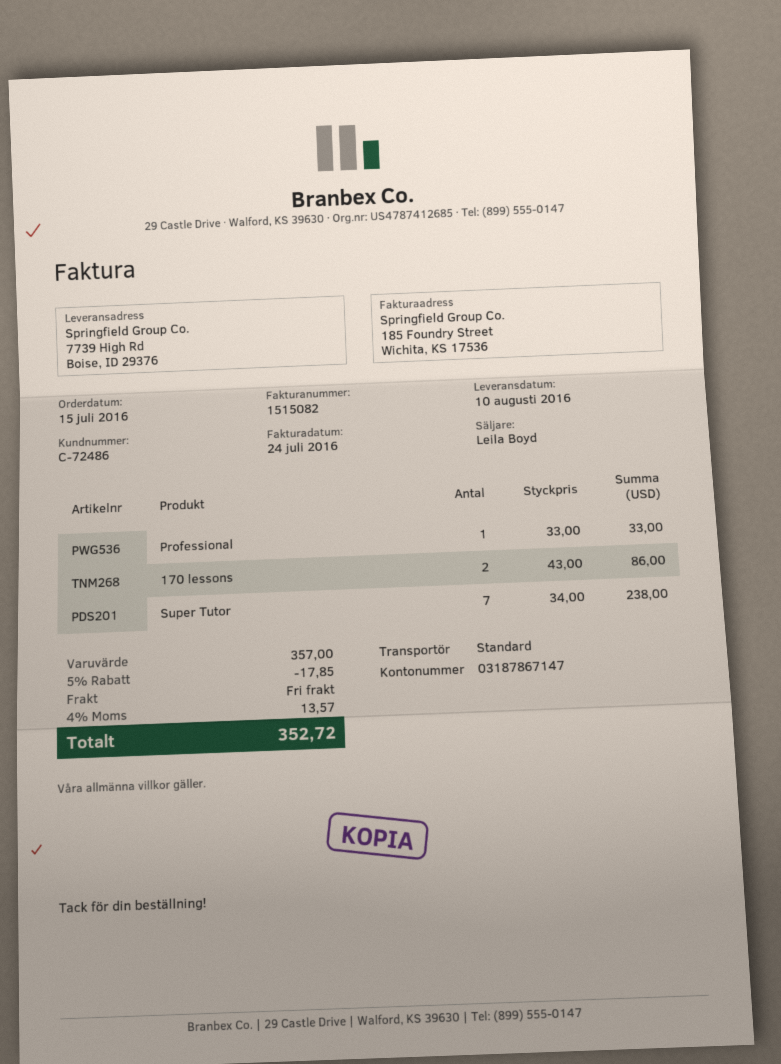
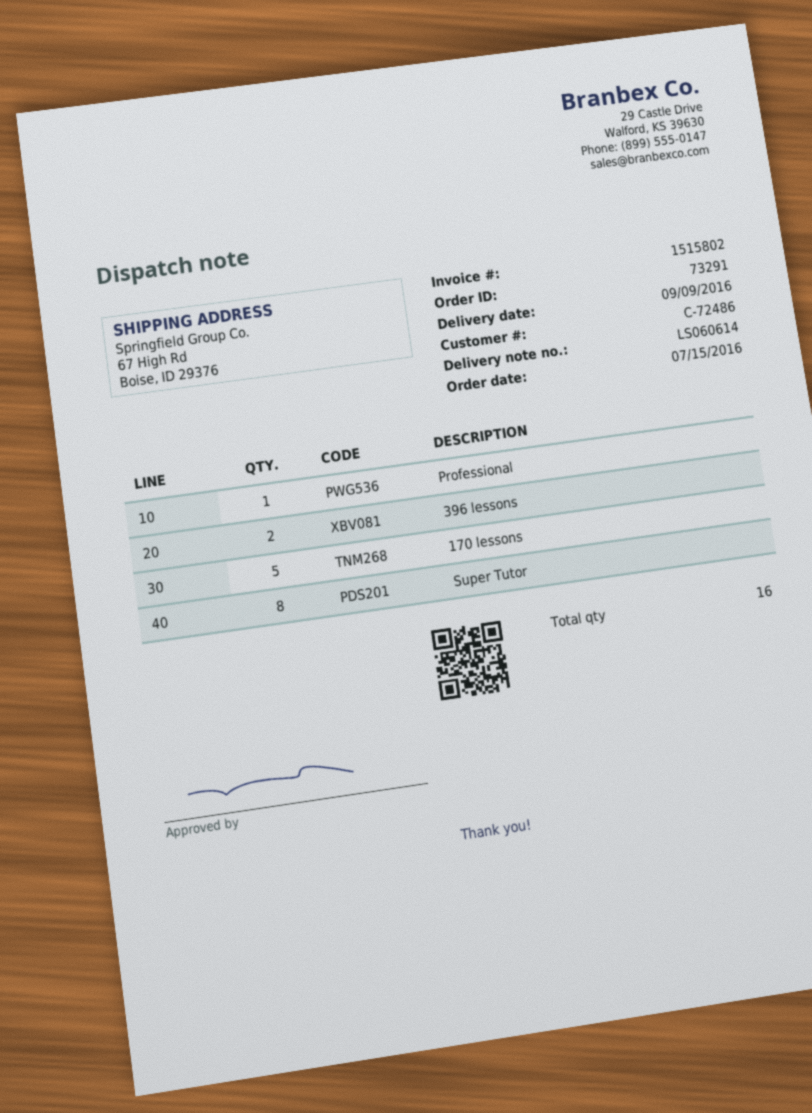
delivery date: 2016-08-10 -> 2016-09-09
invoice number: 1515082 -> 1515802
ship to: 7739 High Rd, Boise, ID 29376 -> 67 High Rd, Boise, ID 29376
170 lessons: 2 -> 5
Super Tutor: 7 -> 8
396 lessons: none -> 2

